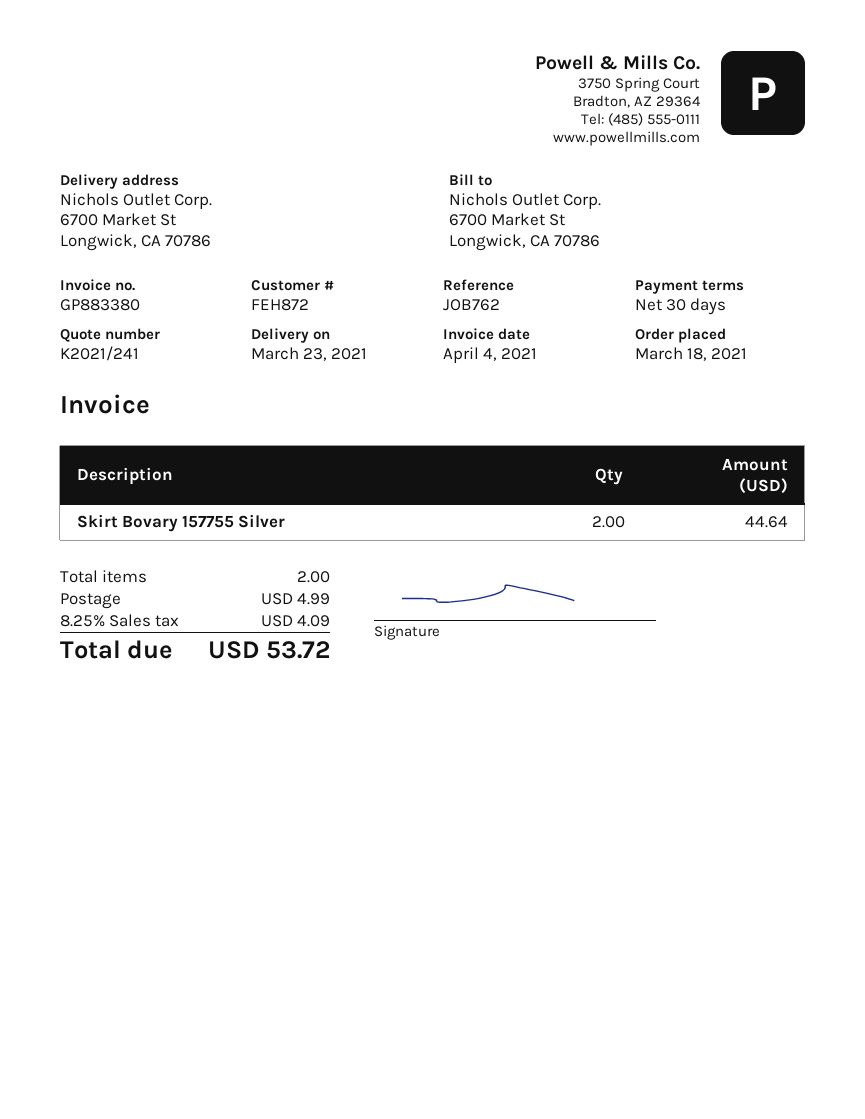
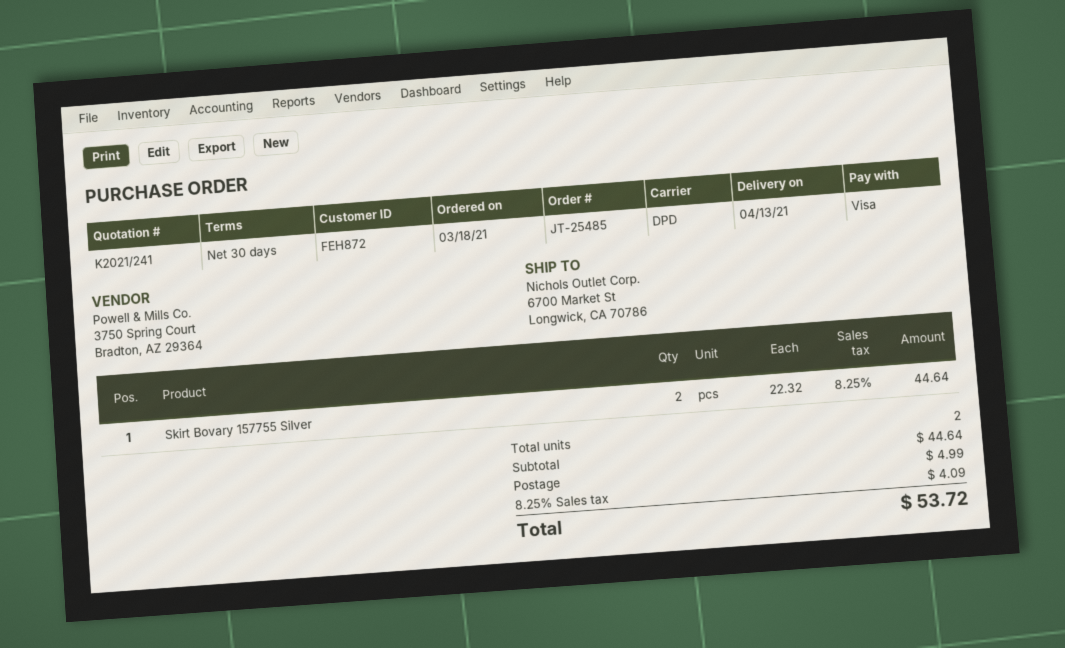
delivery date: 2021-03-23 -> 2021-04-13

